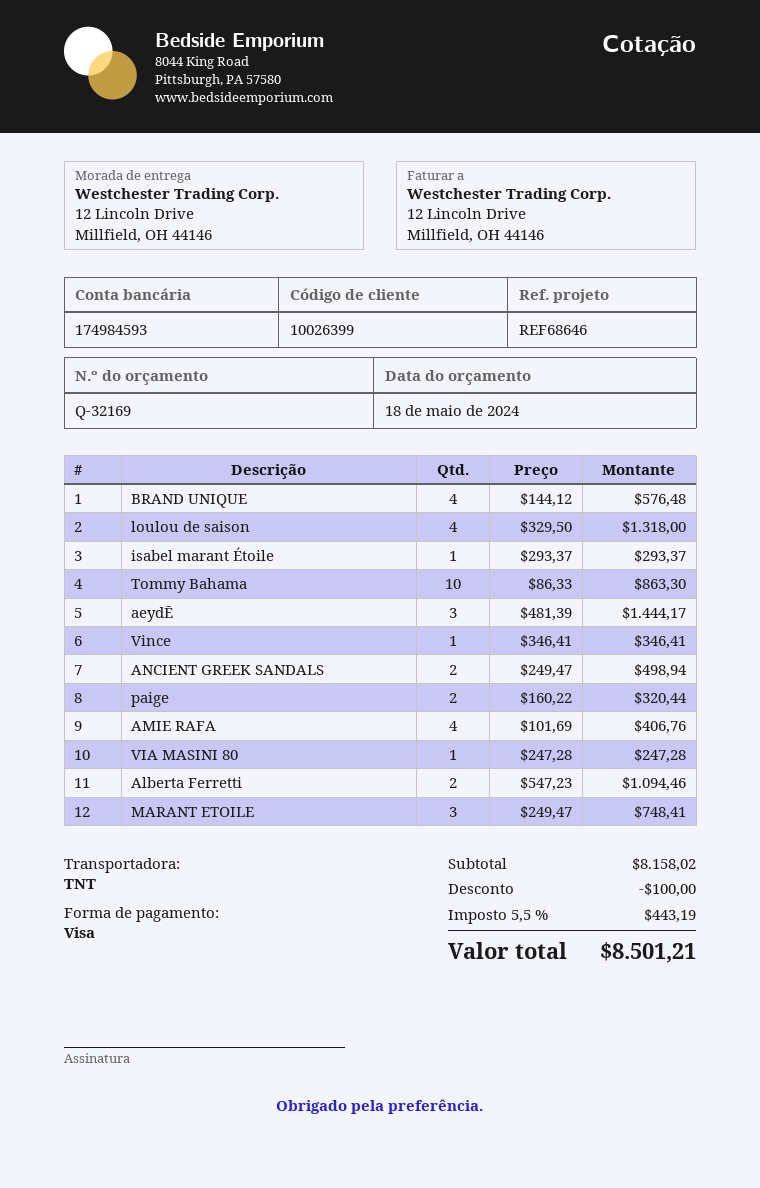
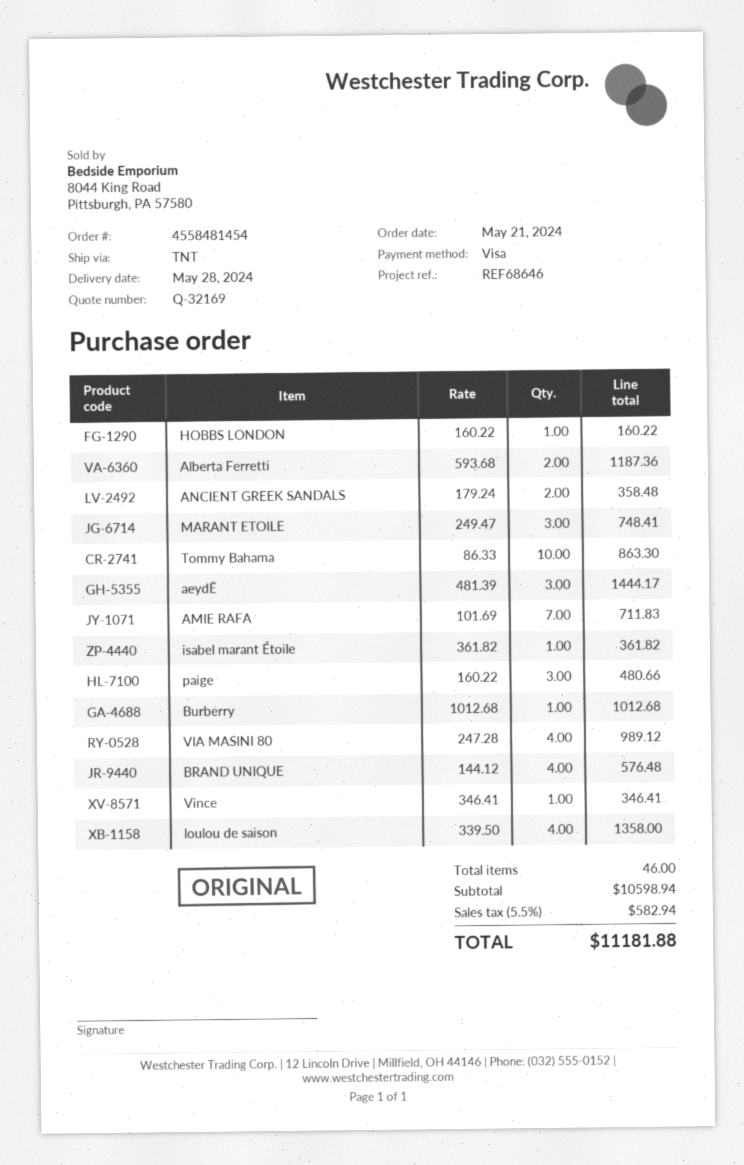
loulou de saison: 4 x 329.50 = 1318.00 -> 4 x 339.50 = 1358.00
isabel marant Étoile: 1 x 293.37 = 293.37 -> 1 x 361.82 = 361.82
ANCIENT GREEK SANDALS: 2 x 249.47 = 498.94 -> 2 x 179.24 = 358.48
paige: 2 x 160.22 = 320.44 -> 3 x 160.22 = 480.66
AMIE RAFA: 4 x 101.69 = 406.76 -> 7 x 101.69 = 711.83
VIA MASINI 80: 1 x 247.28 = 247.28 -> 4 x 247.28 = 989.12
Alberta Ferretti: 2 x 547.23 = 1094.46 -> 2 x 593.68 = 1187.36
HOBBS LONDON: none -> 1 x 160.22 = 160.22
Burberry: none -> 1 x 1012.68 = 1012.68
subtotal: 8158.02 -> 10598.94
discount: 100.00 -> none
tax: 5.5% = 443.19 -> 5.5% = 582.94
total: 8501.21 -> 11181.88

